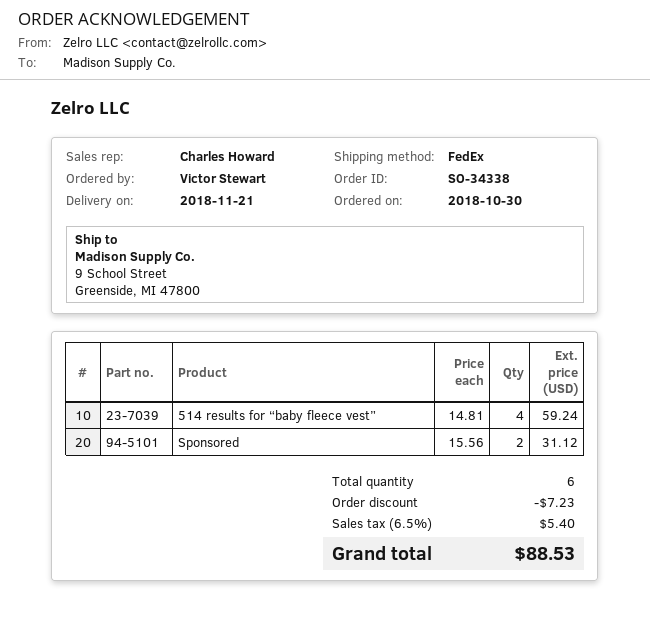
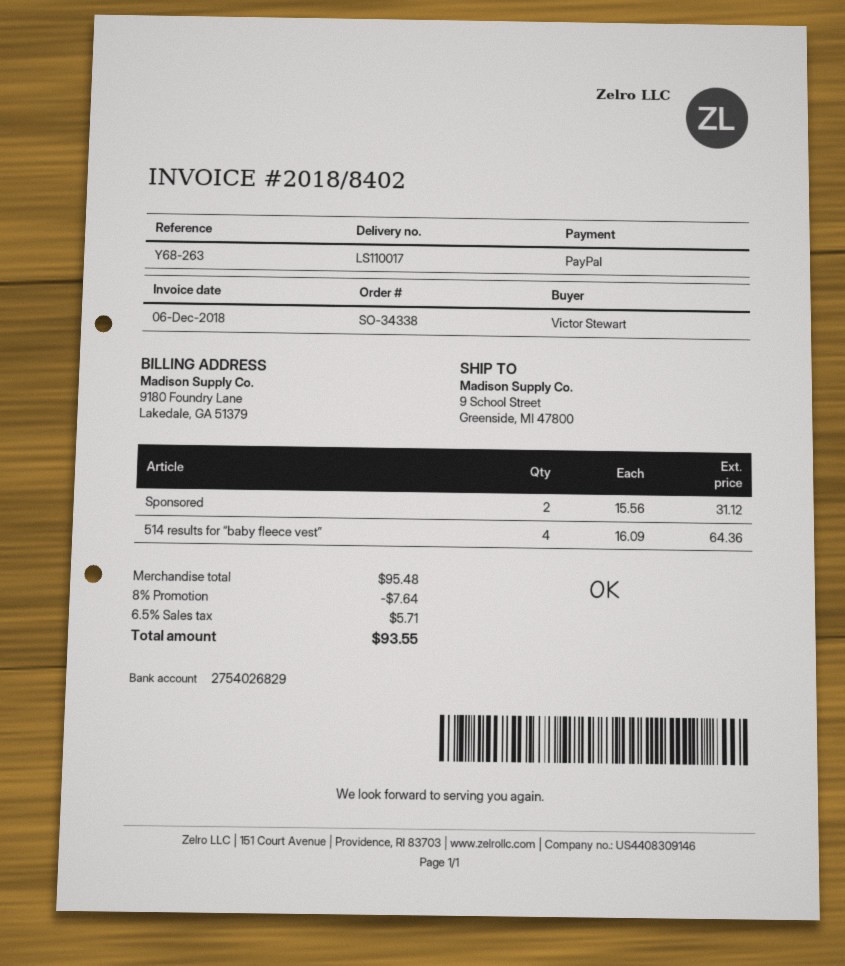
514 results for “baby fleece vest”: 4 x 14.81 = 59.24 -> 4 x 16.09 = 64.36
discount: 7.23 -> 7.64
tax: 6.5% = 5.40 -> 6.5% = 5.71
total: 88.53 -> 93.55

